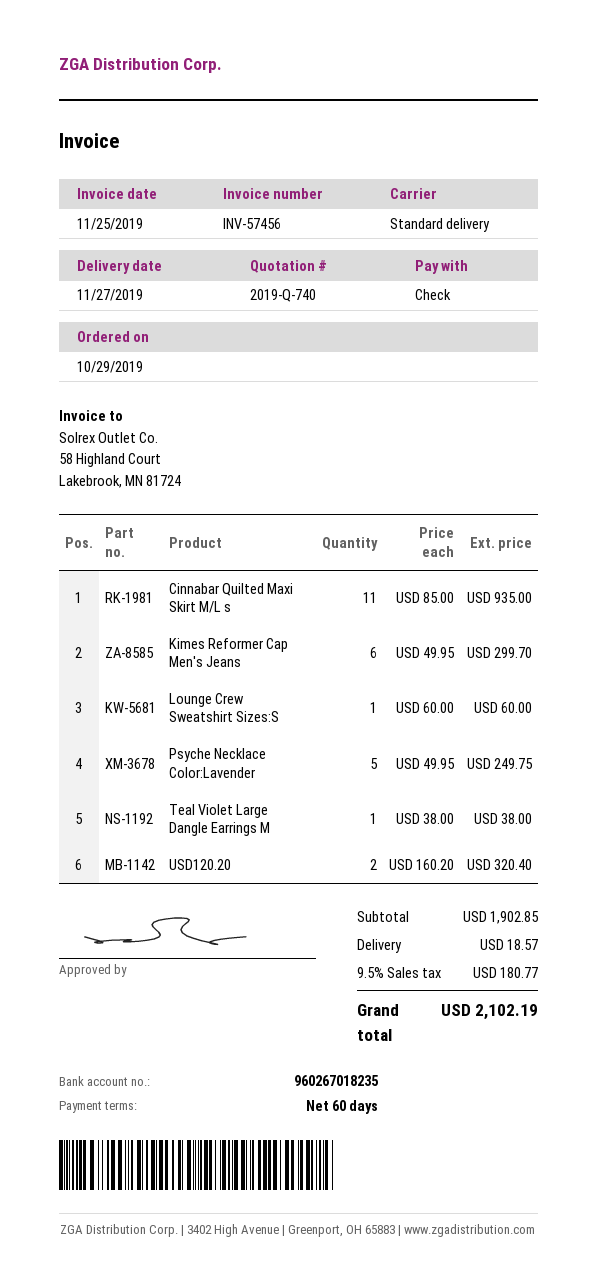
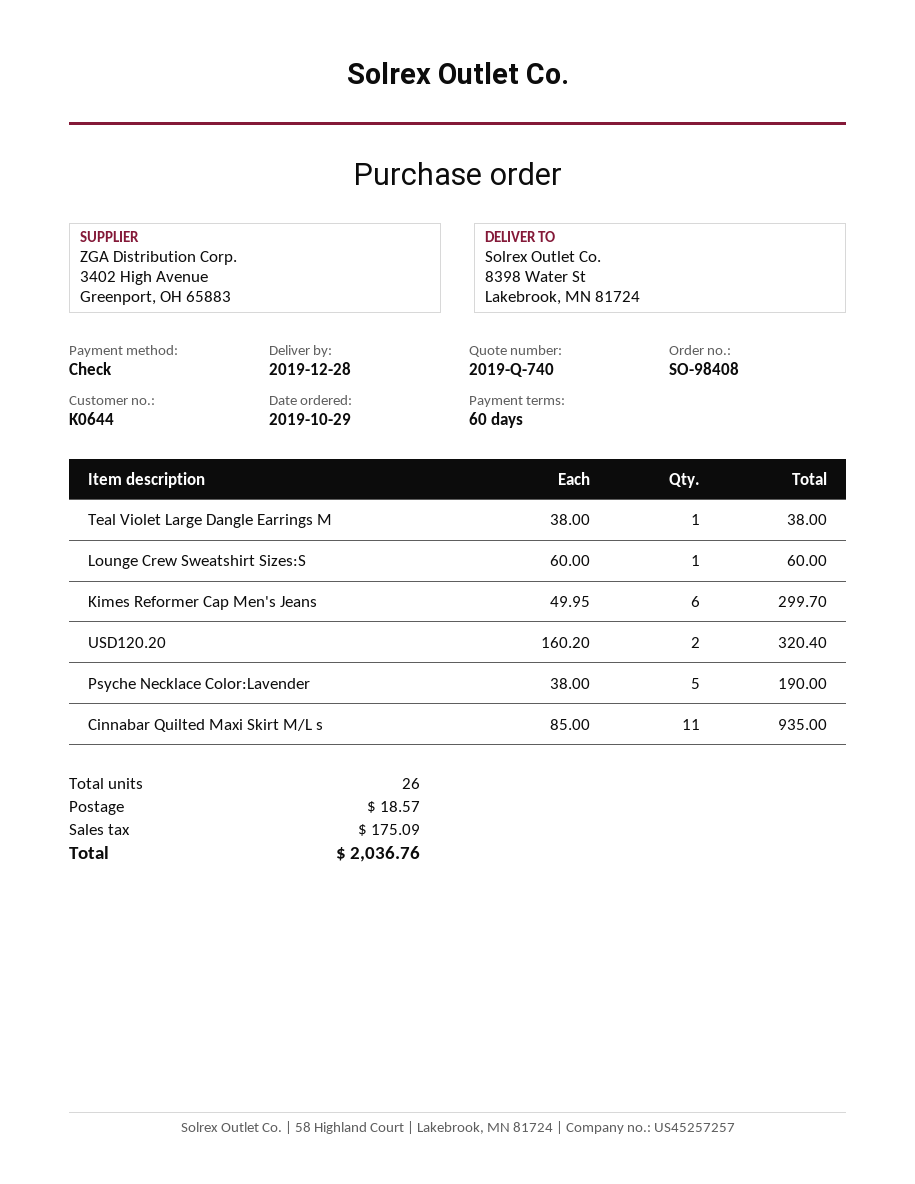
delivery date: 2019-11-27 -> 2019-12-28
Psyche Necklace Color:Lavender: 5 x 49.95 = 249.75 -> 5 x 38.00 = 190.00
tax: 180.77 -> 175.09
total: 2102.19 -> 2036.76

